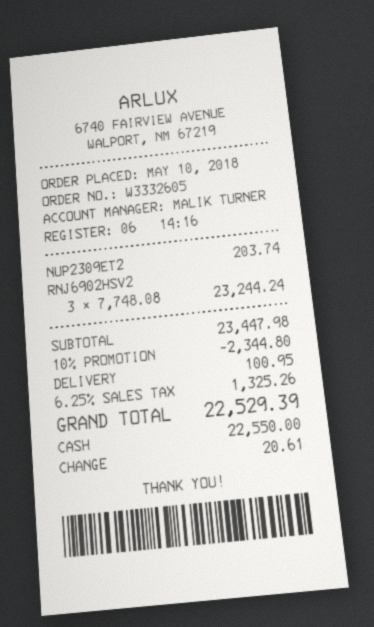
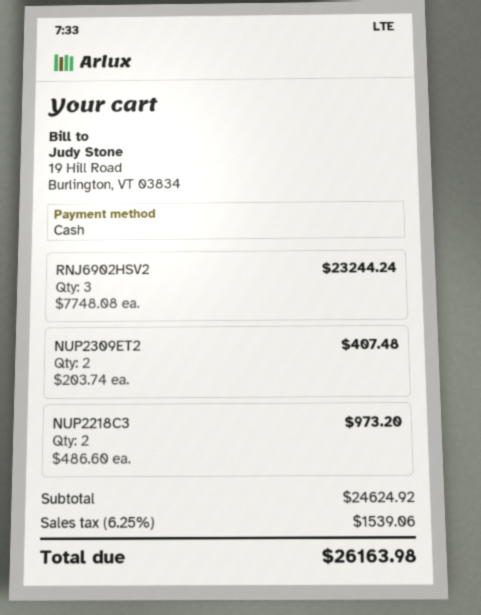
NUP2309ET2: 1 x 203.74 = 203.74 -> 2 x 203.74 = 407.48
NUP2218C3: none -> 2 x 486.60 = 973.20
subtotal: 23447.98 -> 24624.92
discount: 10% = 2344.80 -> none
shipping: 100.95 -> none
tax: 6.25% = 1325.26 -> 6.25% = 1539.06
total: 22529.39 -> 26163.98

